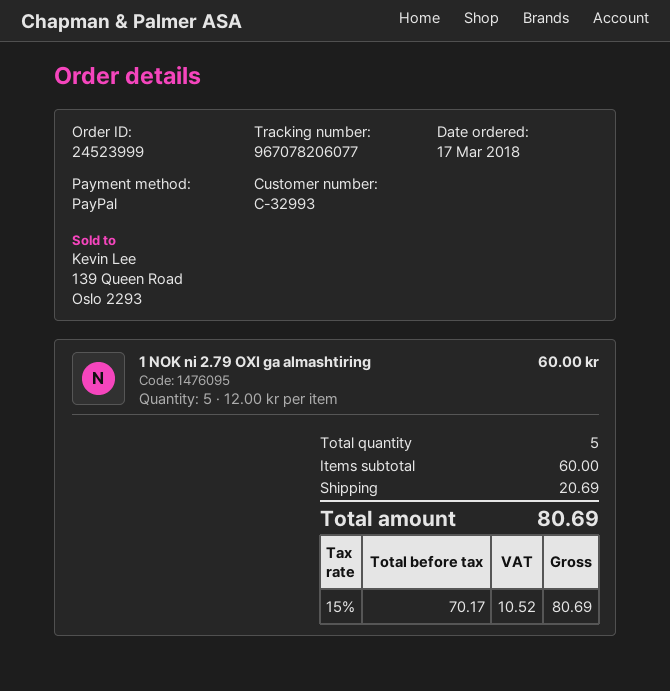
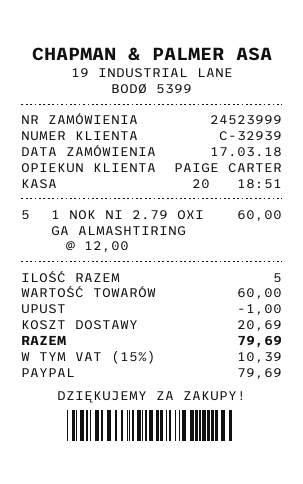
customer number: C-32993 -> C-32939
discount: none -> 1.00
tax: 15% = 10.52 -> 15% = 10.39
total: 80.69 -> 79.69

